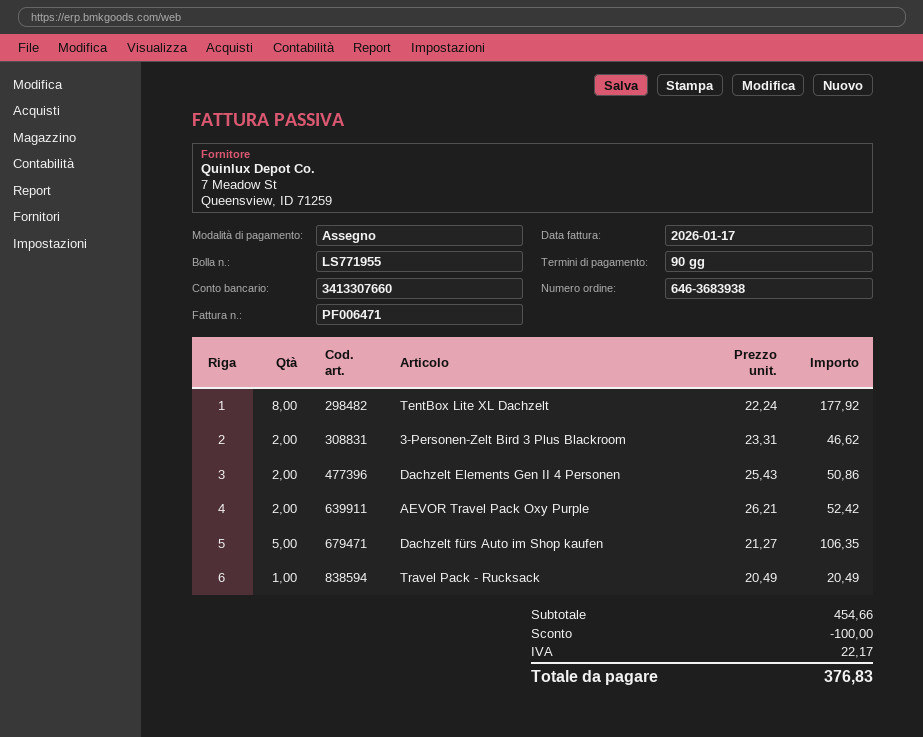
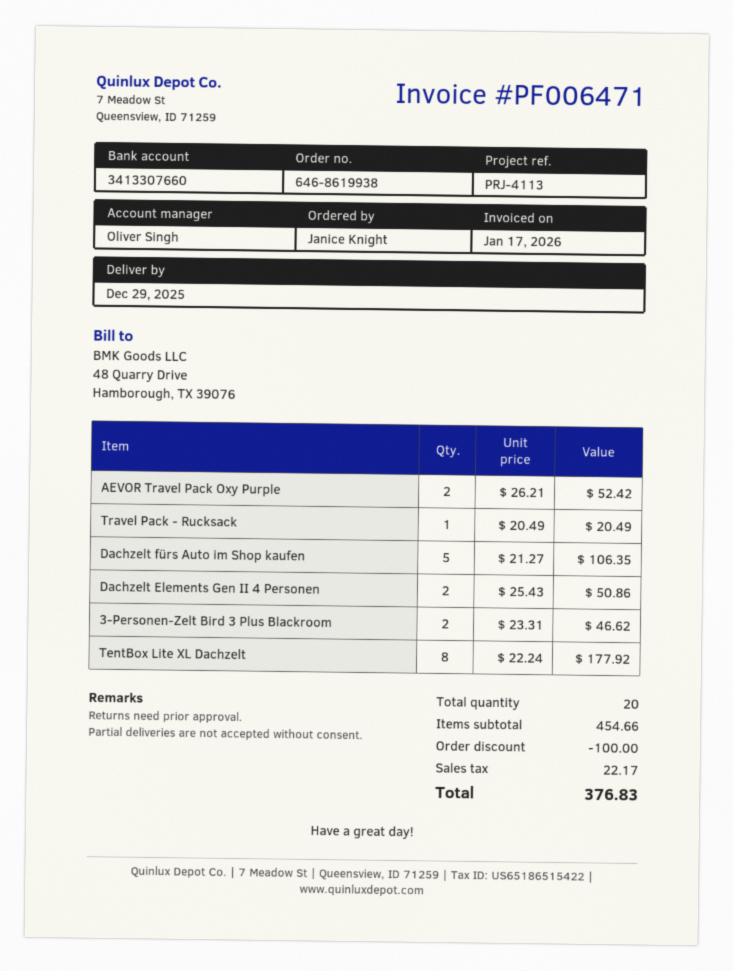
order number: 646-3683938 -> 646-8619938

